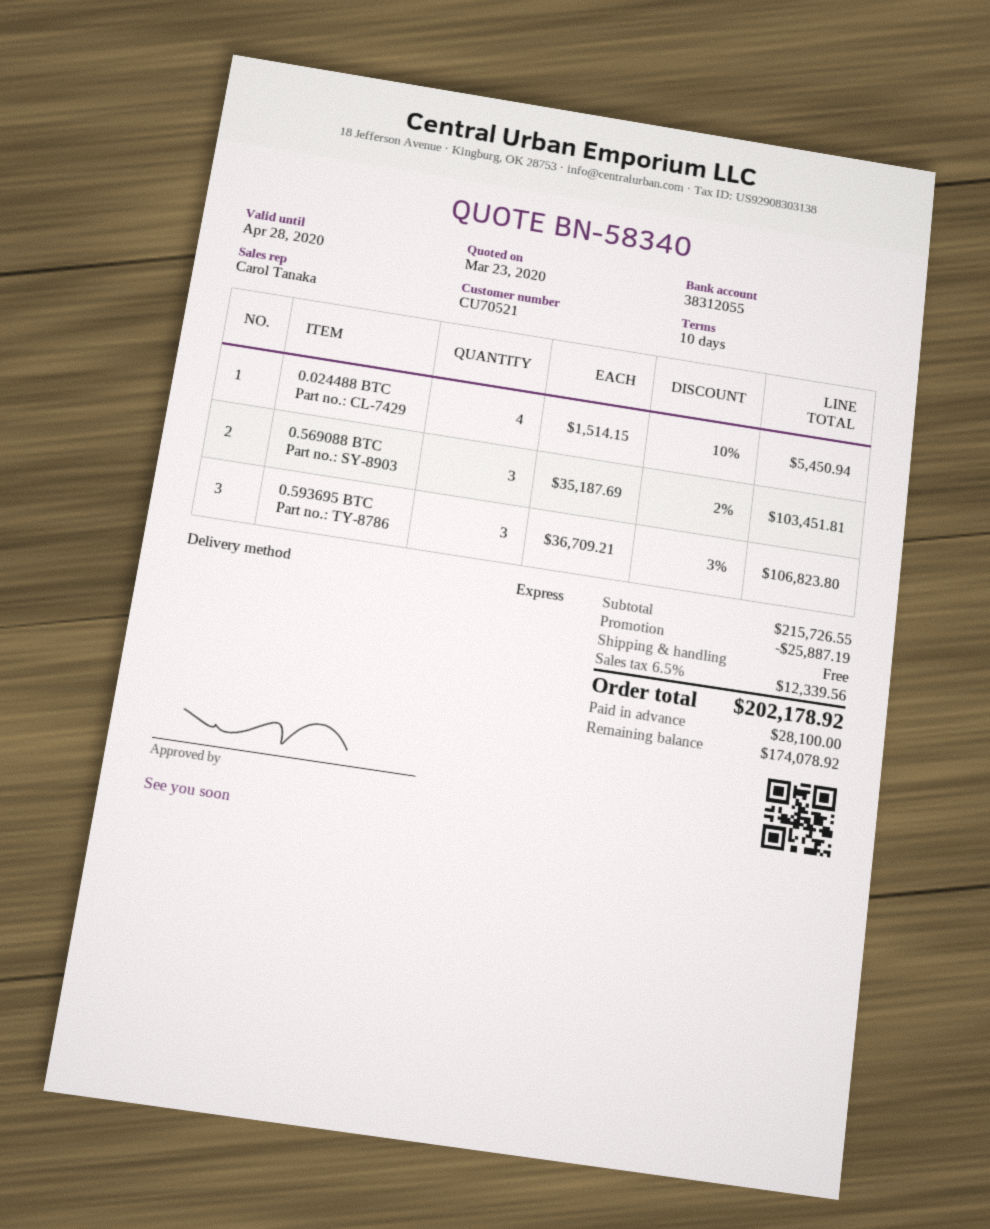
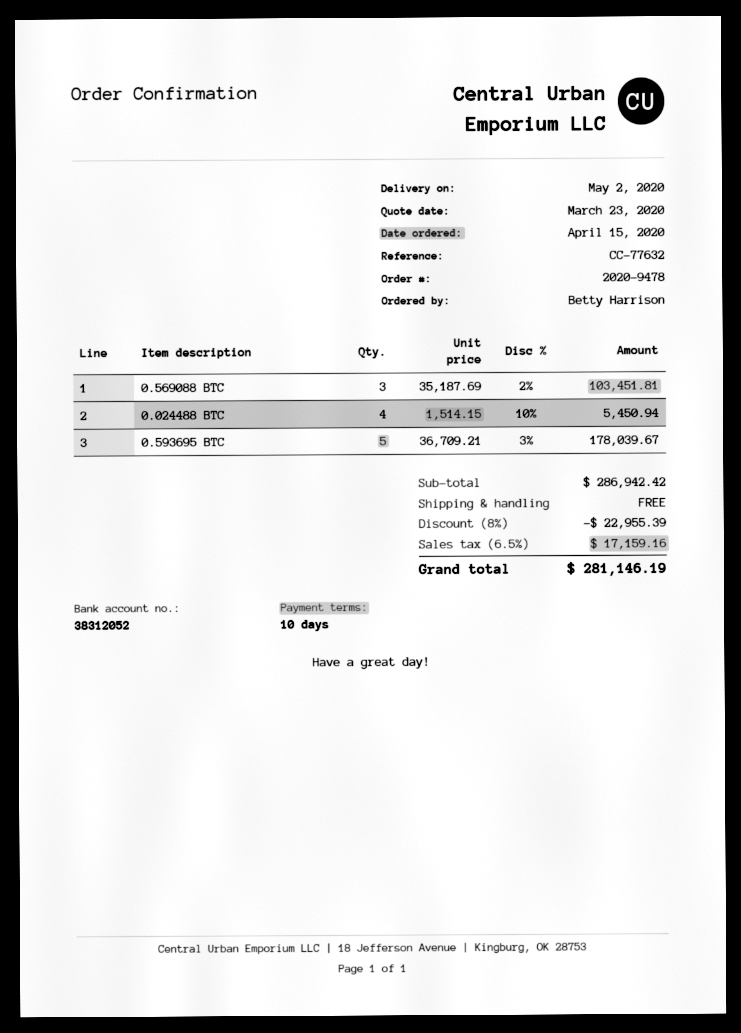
bank account: 38312055 -> 38312052
0.593695 BTC: 3 x 36709.21 - 3% = 106823.80 -> 5 x 36709.21 - 3% = 178039.67
subtotal: 215726.55 -> 286942.42
discount: 25887.19 -> 22955.39
tax: 6.5% = 12339.56 -> 6.5% = 17159.16
total: 202178.92 -> 281146.19

